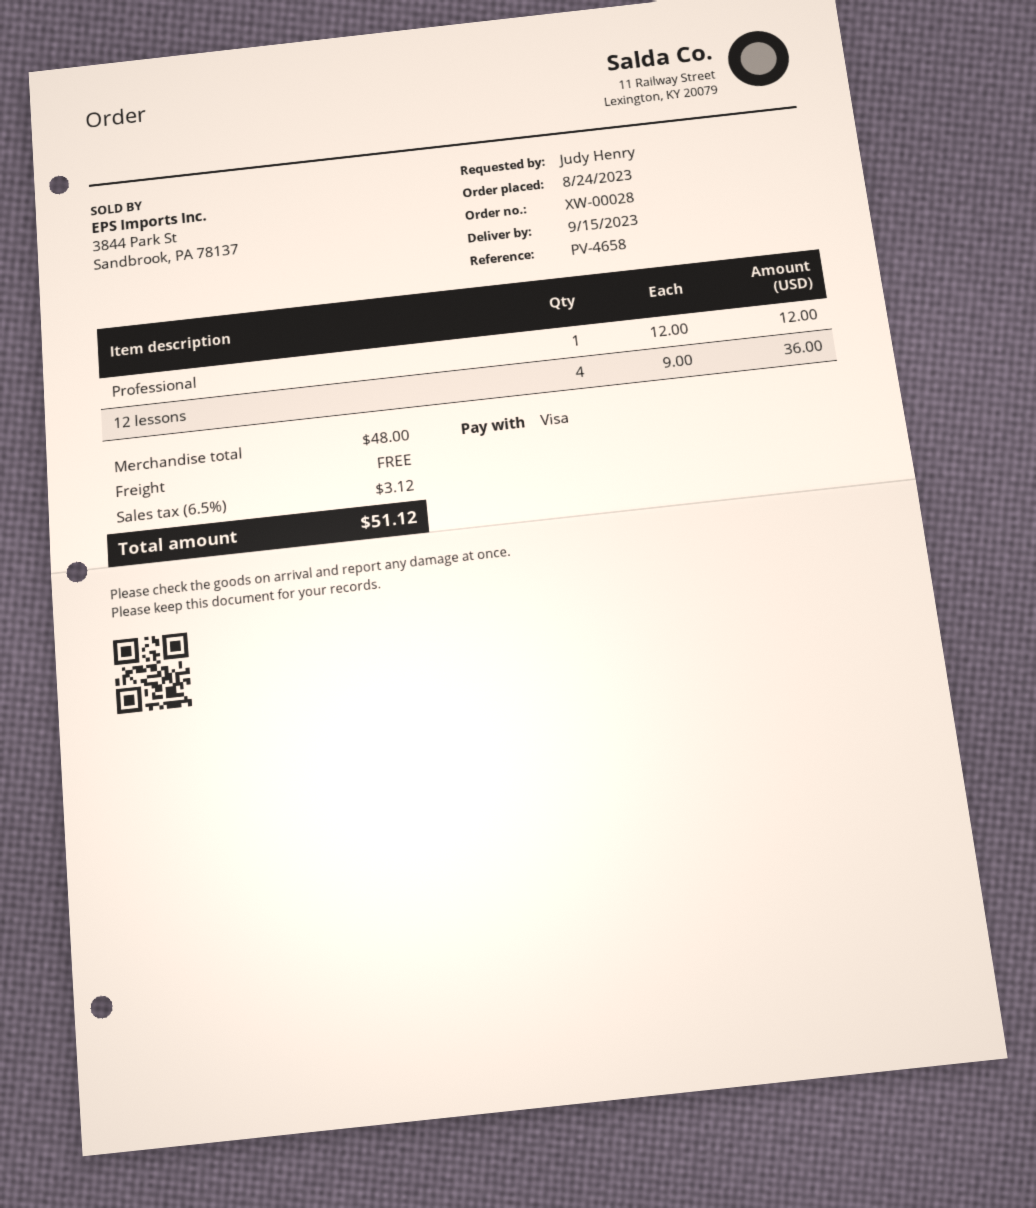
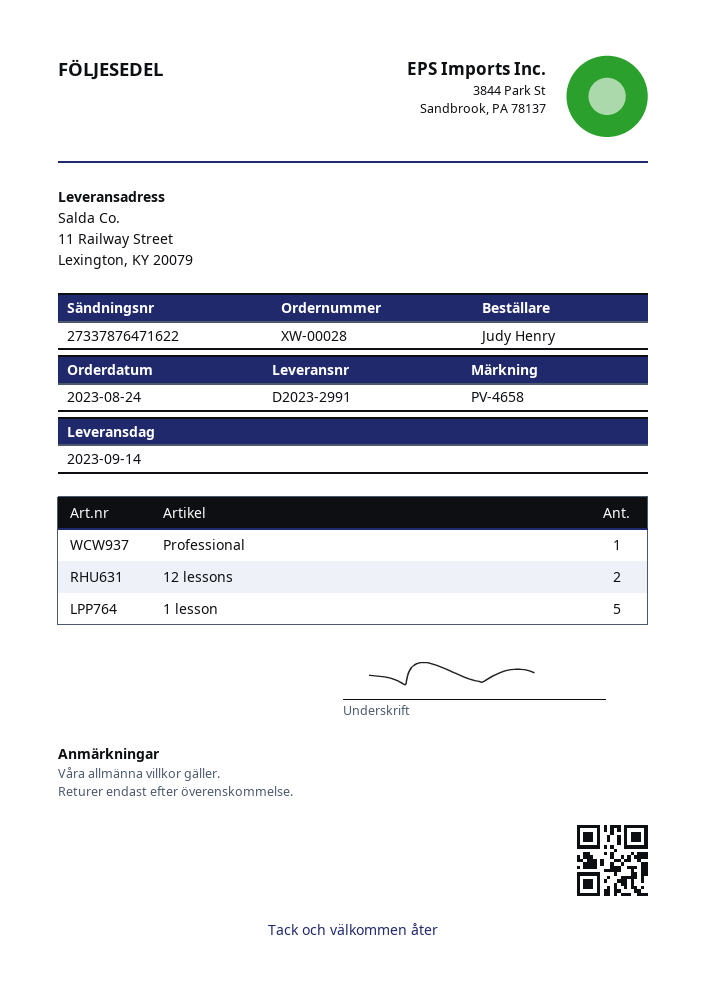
delivery date: 2023-09-15 -> 2023-09-14
12 lessons: 4 -> 2
1 lesson: none -> 5

